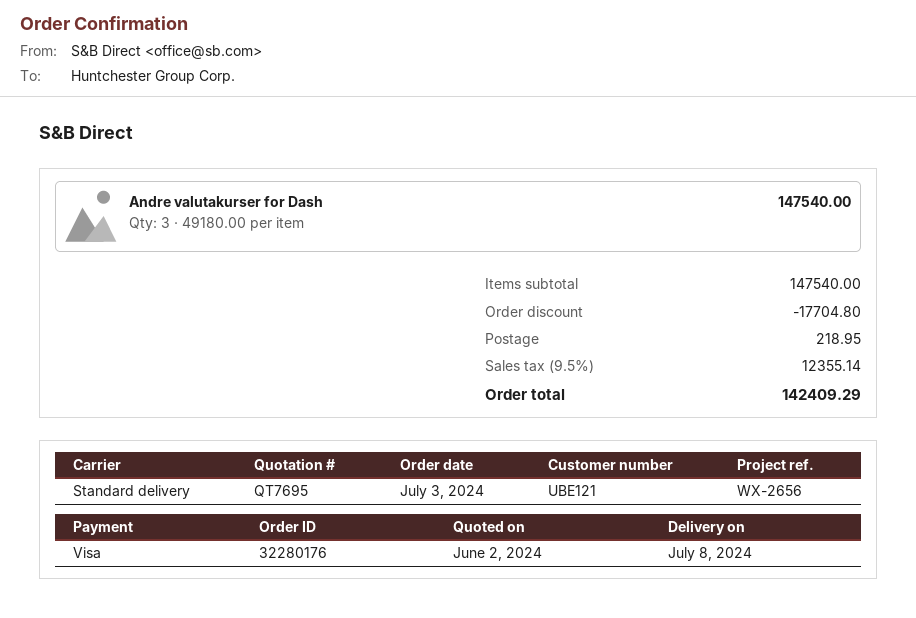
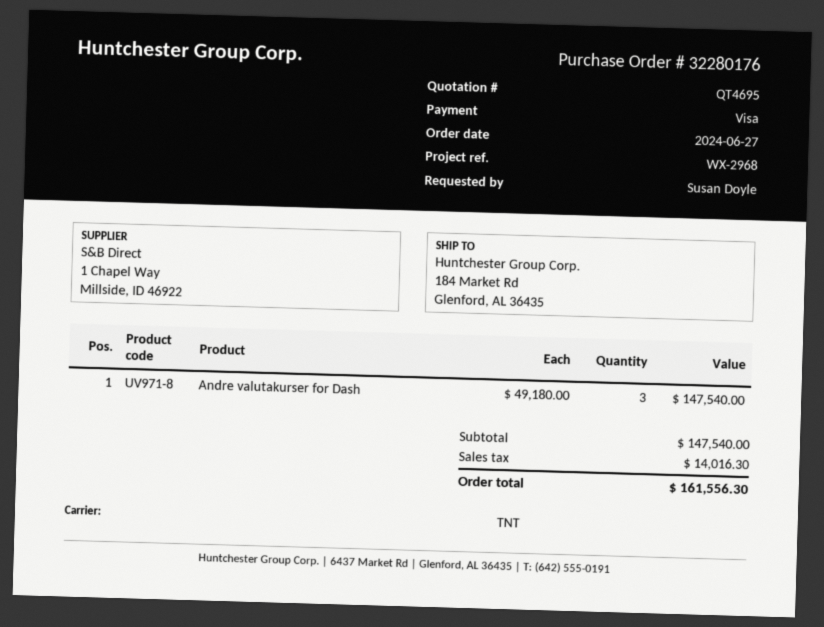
quote number: QT7695 -> QT4695
order date: 2024-07-03 -> 2024-06-27
reference: WX-2656 -> WX-2968
shipping method: standard -> TNT
discount: 17704.80 -> none
shipping: 218.95 -> none
tax: 12355.14 -> 14016.30
total: 142409.29 -> 161556.30

